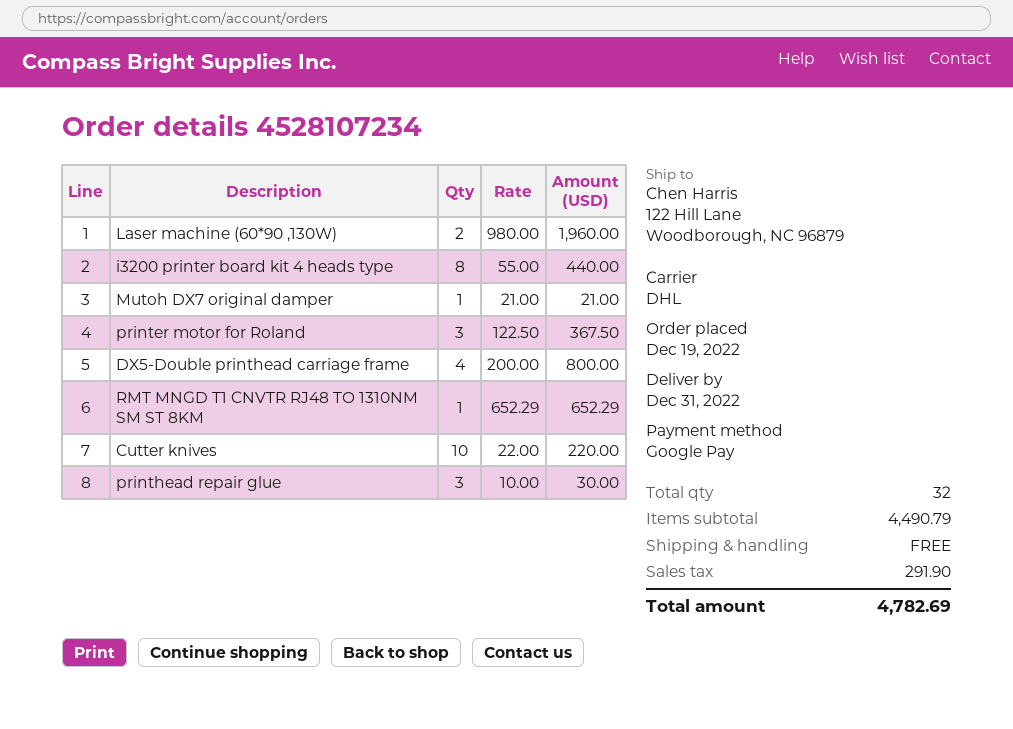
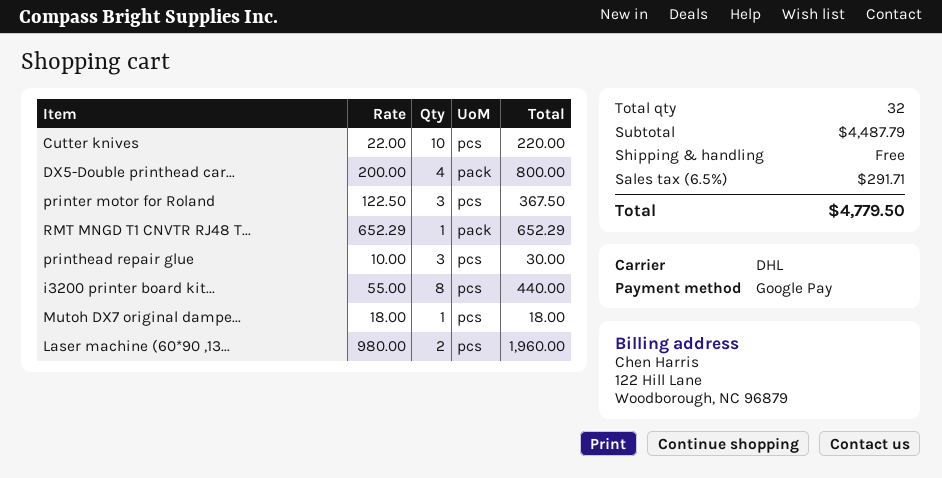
Mutoh DX7 original damper: 1 x 21.00 = 21.00 -> 1 x 18.00 = 18.00
subtotal: 4490.79 -> 4487.79
tax: 291.90 -> 291.71
total: 4782.69 -> 4779.50

